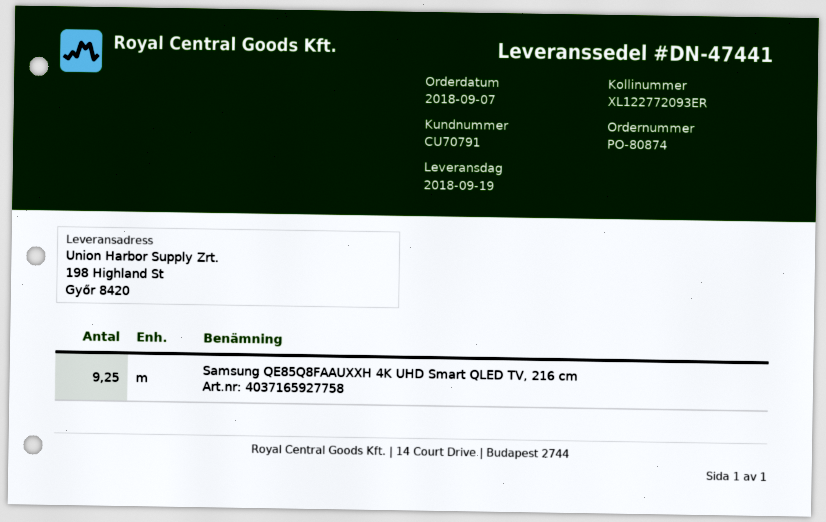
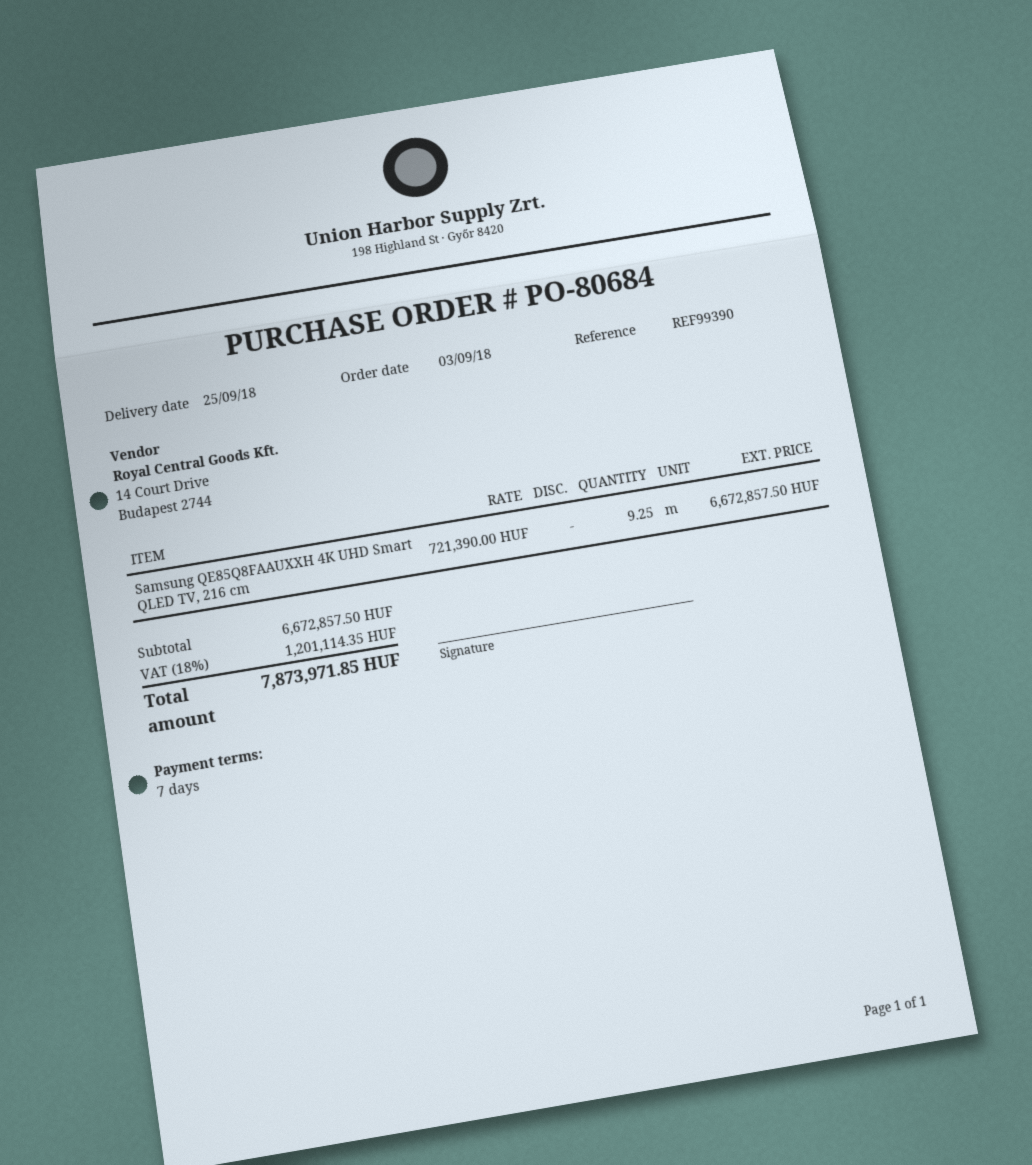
order number: PO-80874 -> PO-80684
order date: 2018-09-07 -> 2018-09-03
delivery date: 2018-09-19 -> 2018-09-25

